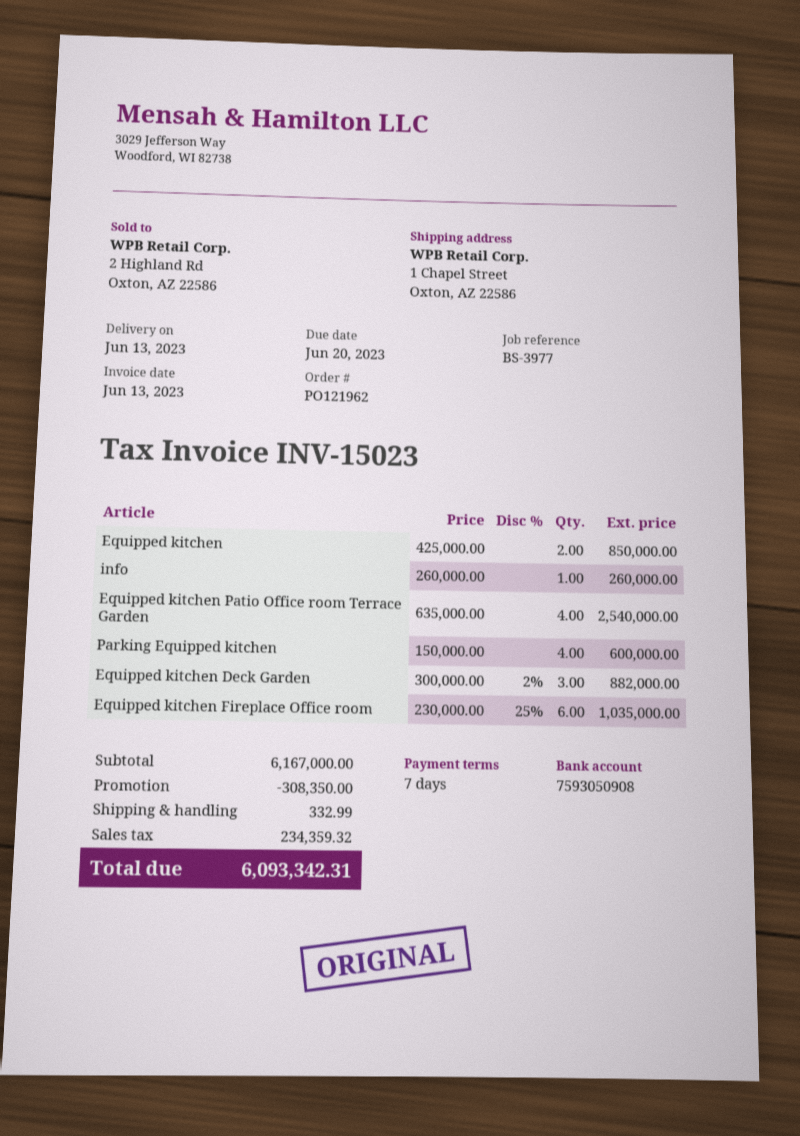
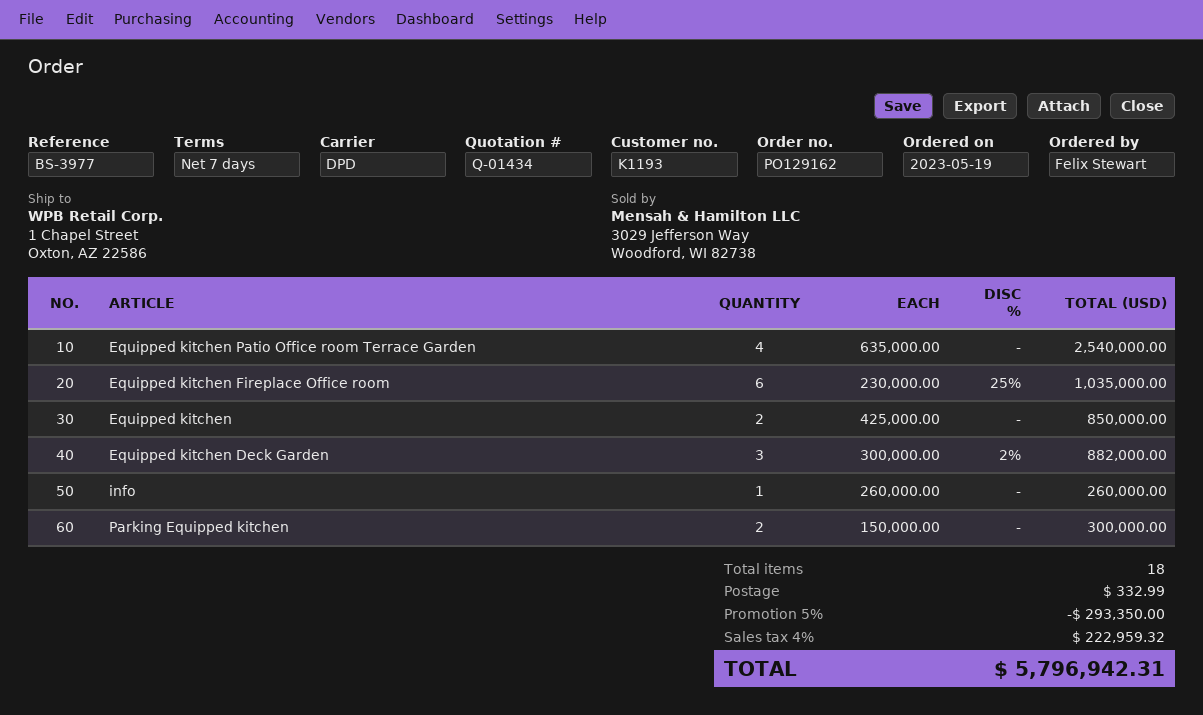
order number: PO121962 -> PO129162
Parking Equipped kitchen: 4 x 150000.00 = 600000.00 -> 2 x 150000.00 = 300000.00
discount: 308350.00 -> 293350.00
tax: 234359.32 -> 222959.32
total: 6093342.31 -> 5796942.31

